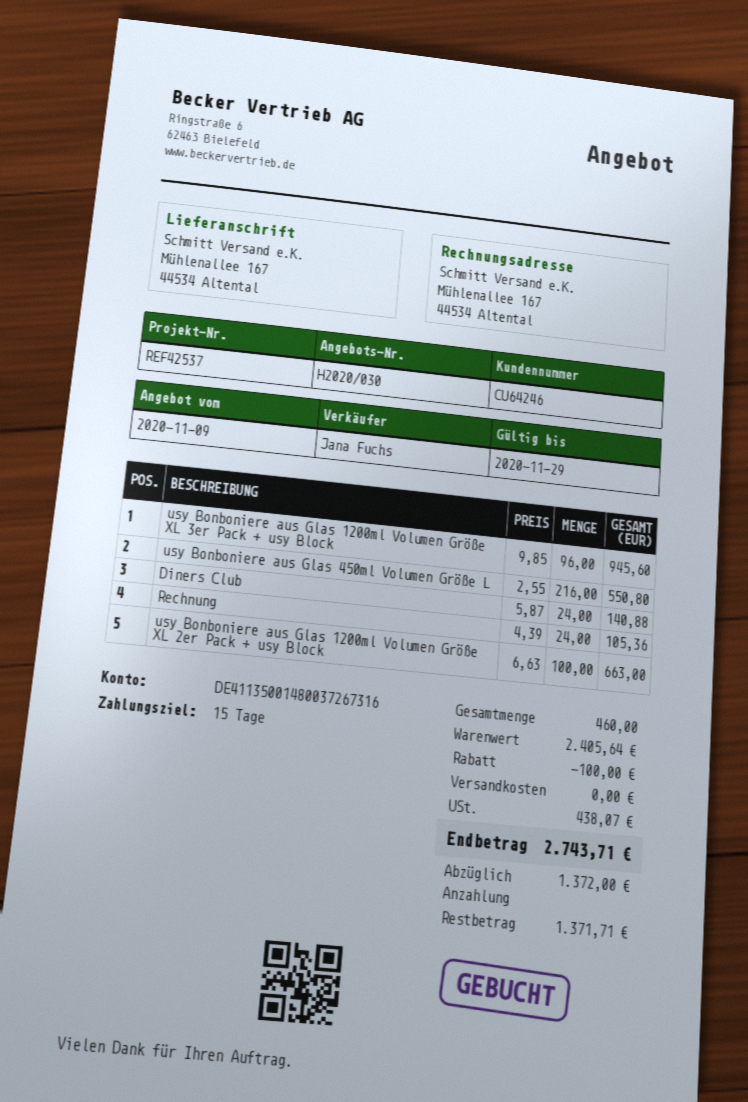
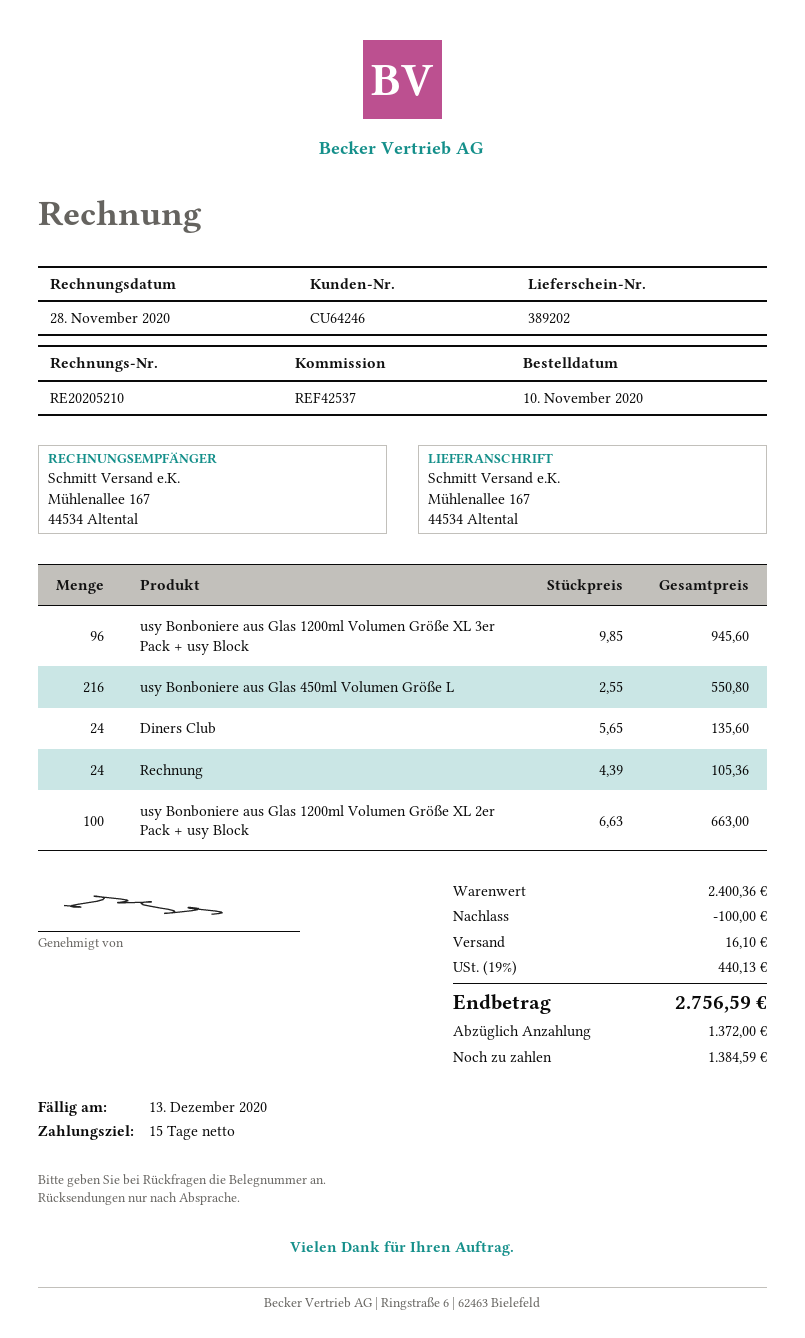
Diners Club: 24 x 5.87 = 140.88 -> 24 x 5.65 = 135.60
subtotal: 2405.64 -> 2400.36
shipping: 0.00 -> 16.10
tax: 438.07 -> 440.13
total: 2743.71 -> 2756.59
balance: 1371.71 -> 1384.59

